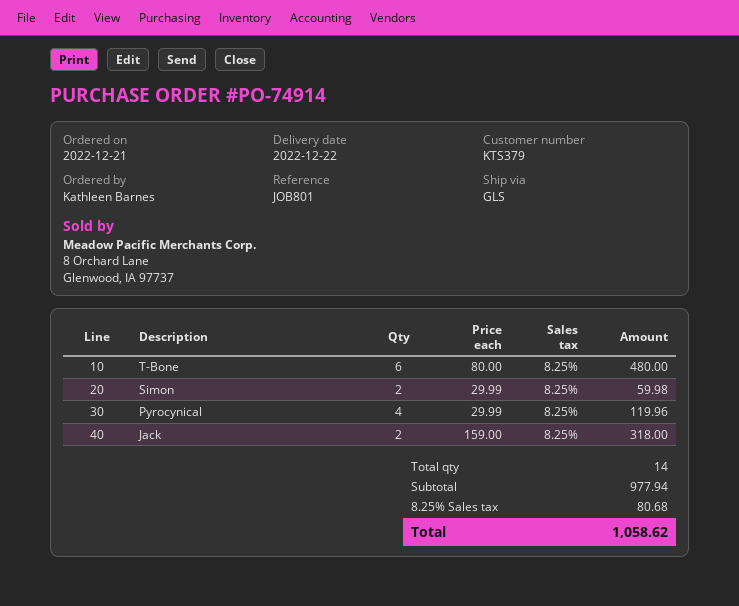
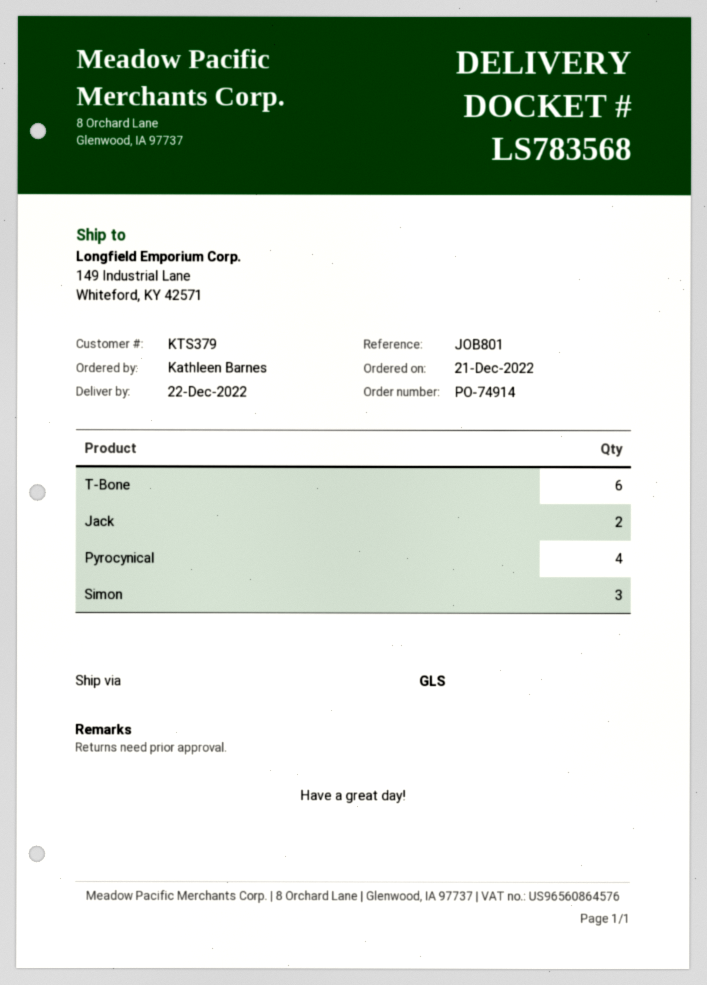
Simon: 2 -> 3

